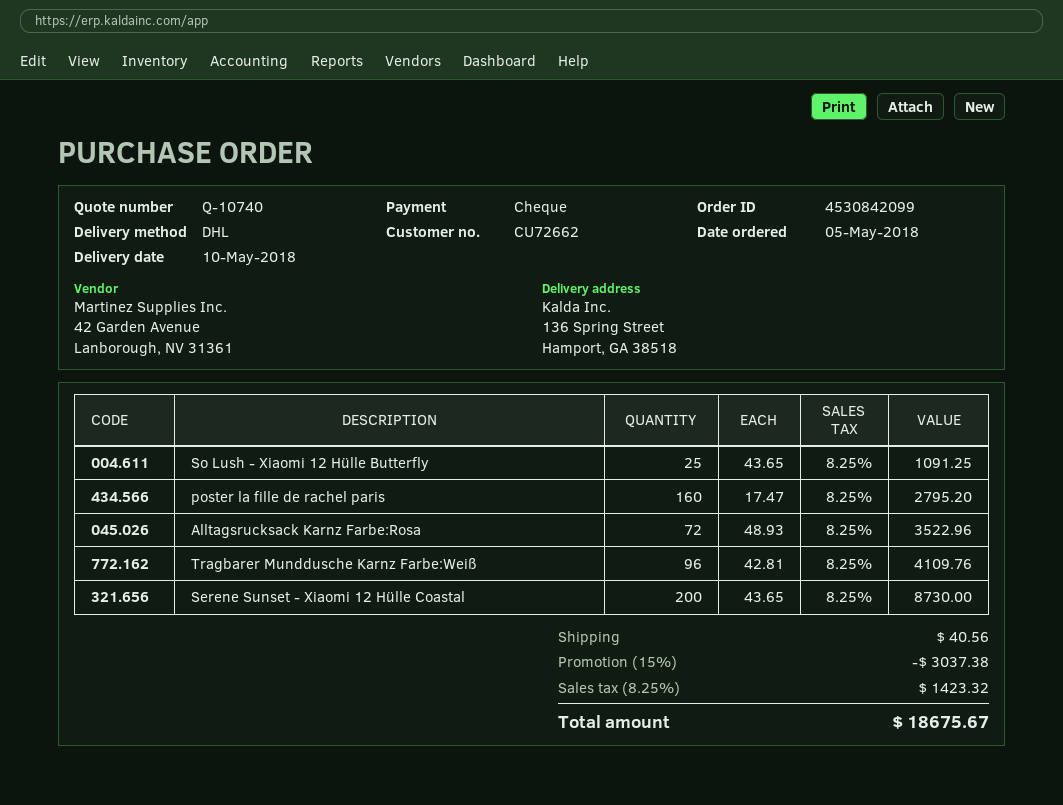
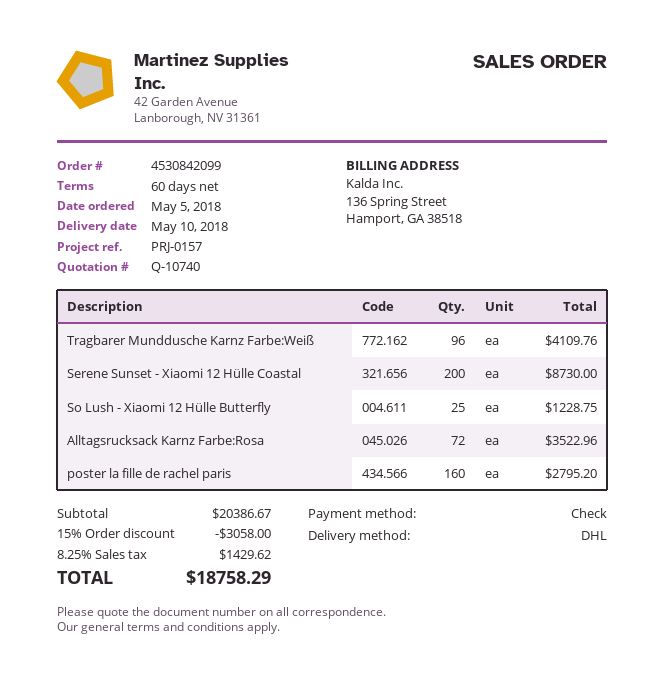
So Lush - Xiaomi 12 Hülle Butterfly: 25 for 1091.25 -> 25 for 1228.75
discount: 15% = 3037.38 -> 15% = 3058.00
shipping: 40.56 -> none
tax: 8.25% = 1423.32 -> 8.25% = 1429.62
total: 18675.67 -> 18758.29

